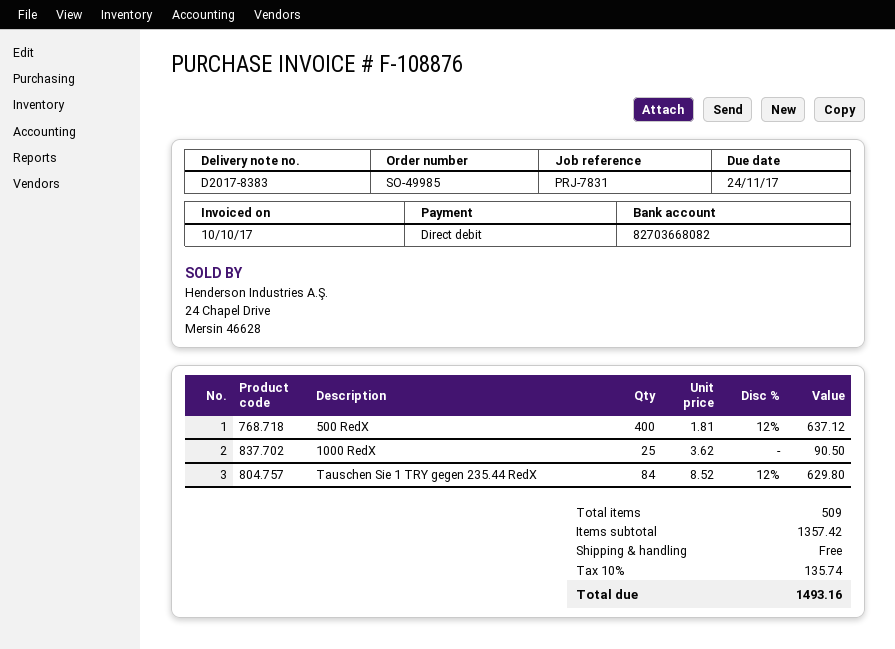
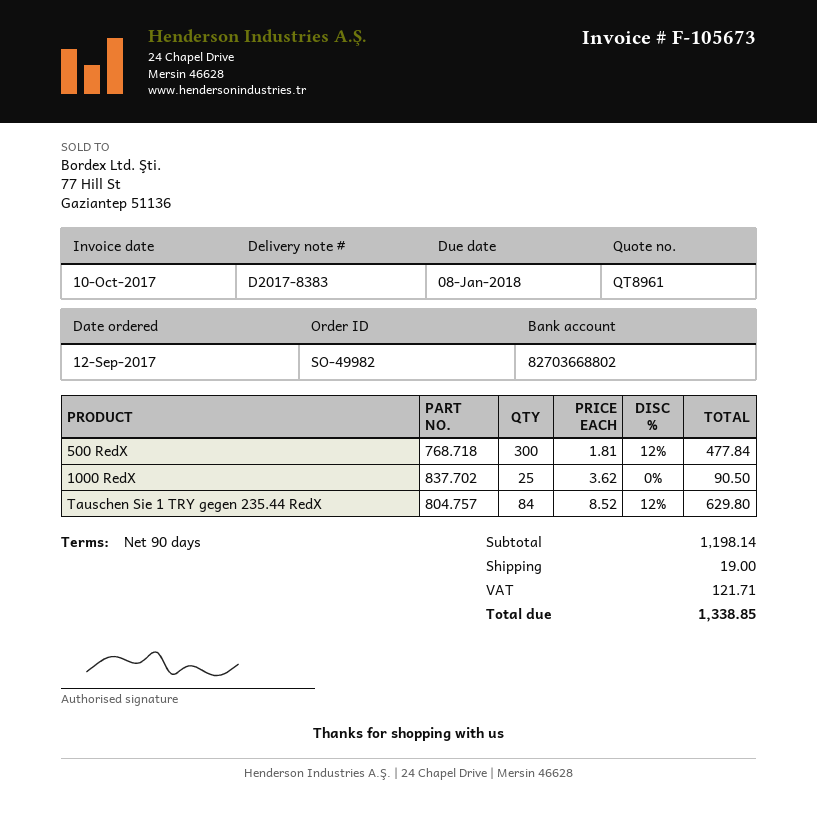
order number: SO-49985 -> SO-49982
invoice number: F-108876 -> F-105673
due date: 2017-11-24 -> 2018-01-08
bank account: 82703668082 -> 82703668802
500 RedX: 400 x 1.81 - 12% = 637.12 -> 300 x 1.81 - 12% = 477.84
subtotal: 1357.42 -> 1198.14
shipping: 0.00 -> 19.00
tax: 135.74 -> 121.71
total: 1493.16 -> 1338.85

